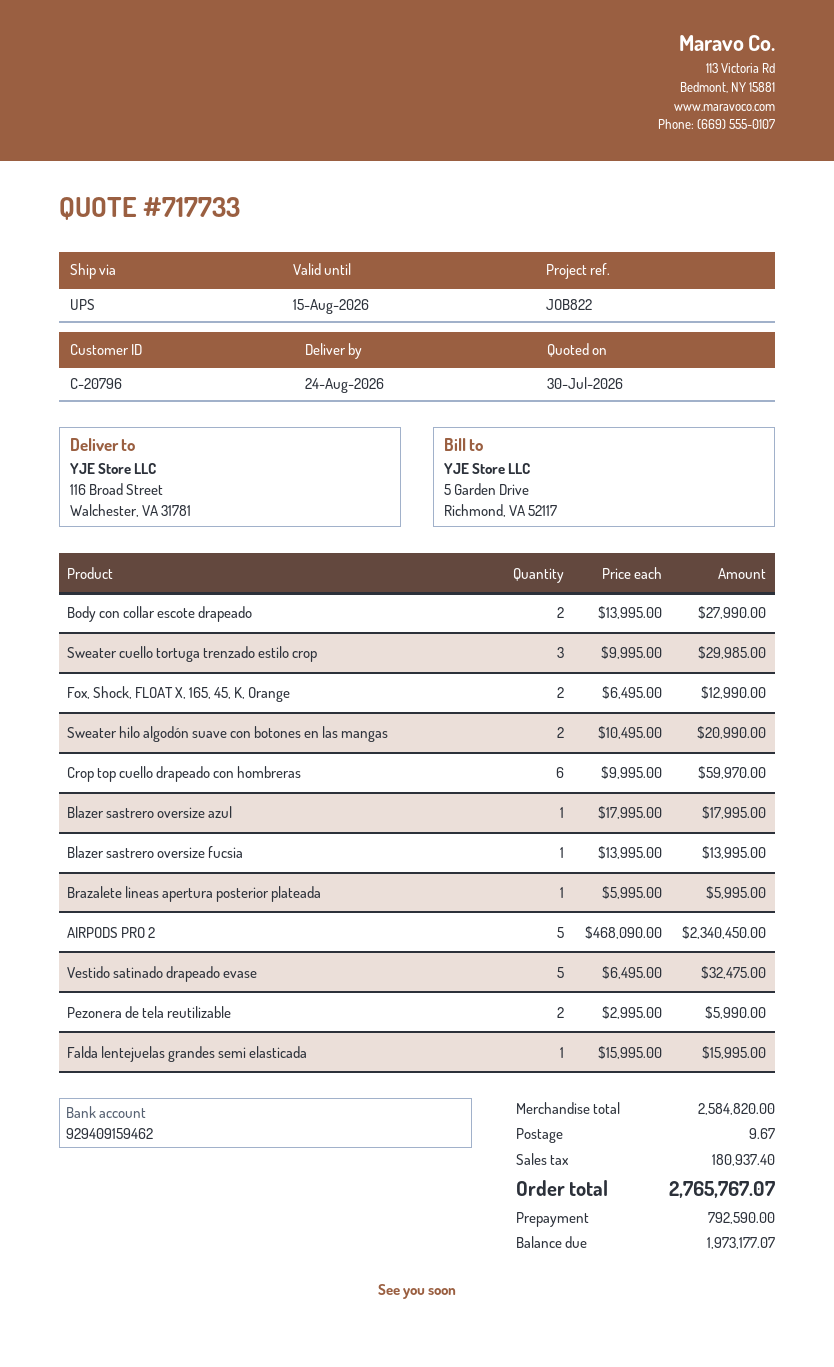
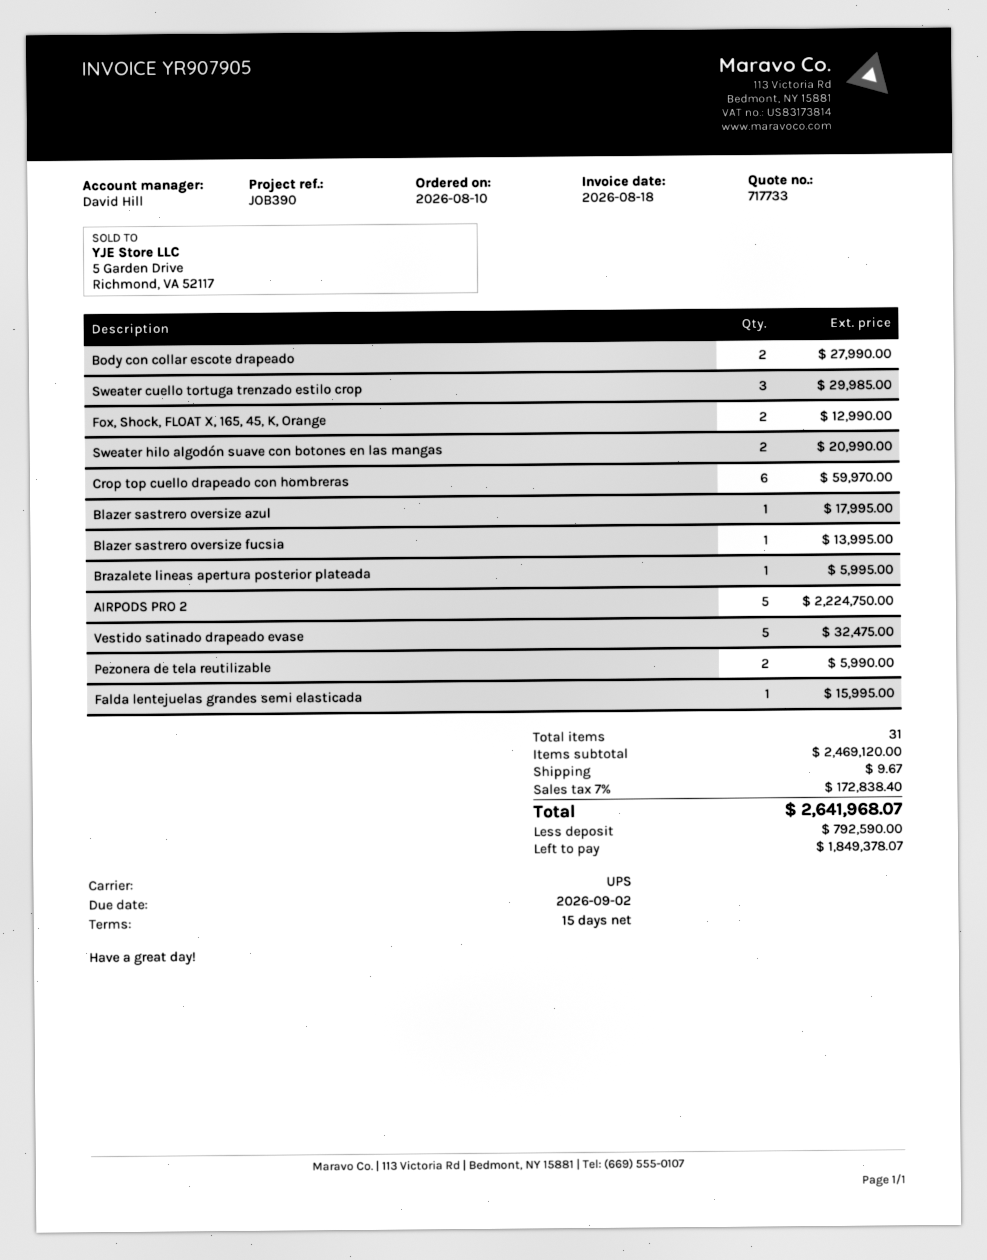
reference: JOB822 -> JOB390
AIRPODS PRO 2: 5 for 2340450.00 -> 5 for 2224750.00
subtotal: 2584820.00 -> 2469120.00
tax: 180937.40 -> 172838.40
total: 2765767.07 -> 2641968.07
balance: 1973177.07 -> 1849378.07

